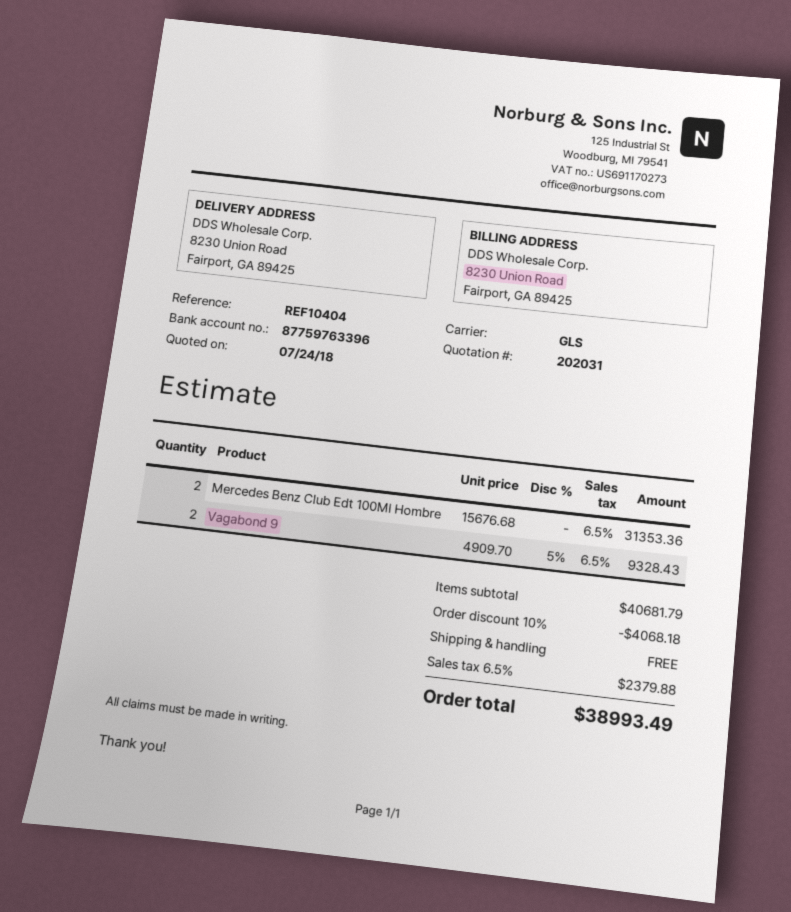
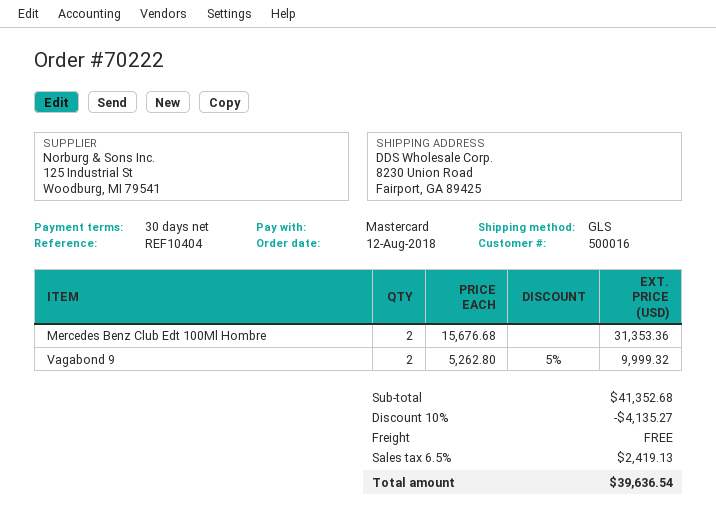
Vagabond 9: 2 x 4909.70 - 5% = 9328.43 -> 2 x 5262.80 - 5% = 9999.32
subtotal: 40681.79 -> 41352.68
discount: 10% = 4068.18 -> 10% = 4135.27
tax: 6.5% = 2379.88 -> 6.5% = 2419.13
total: 38993.49 -> 39636.54

